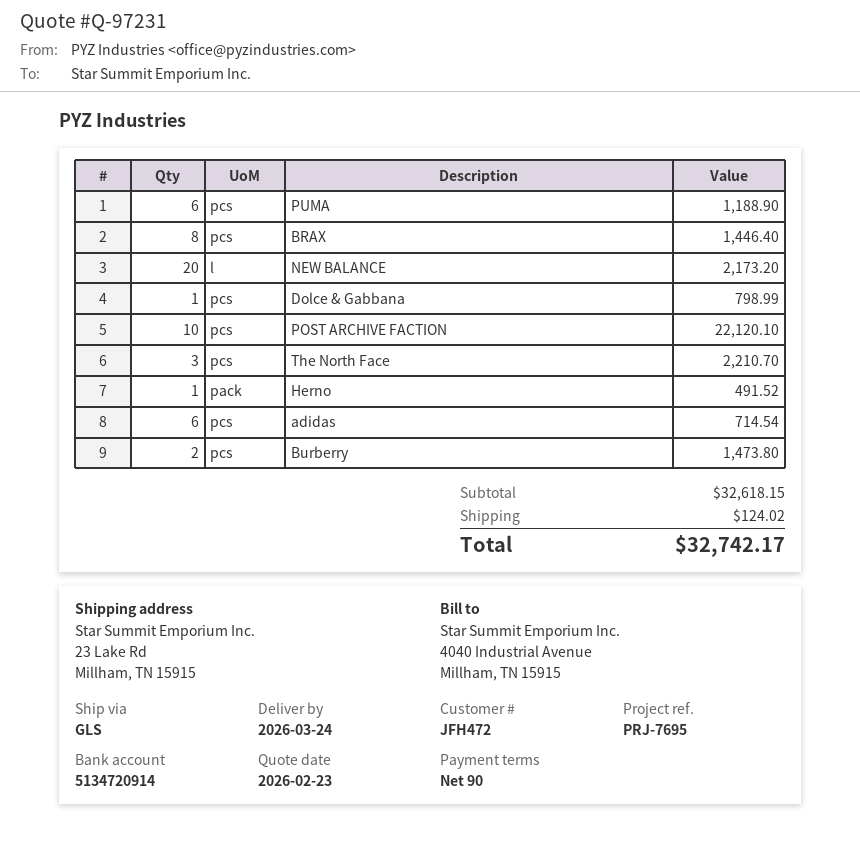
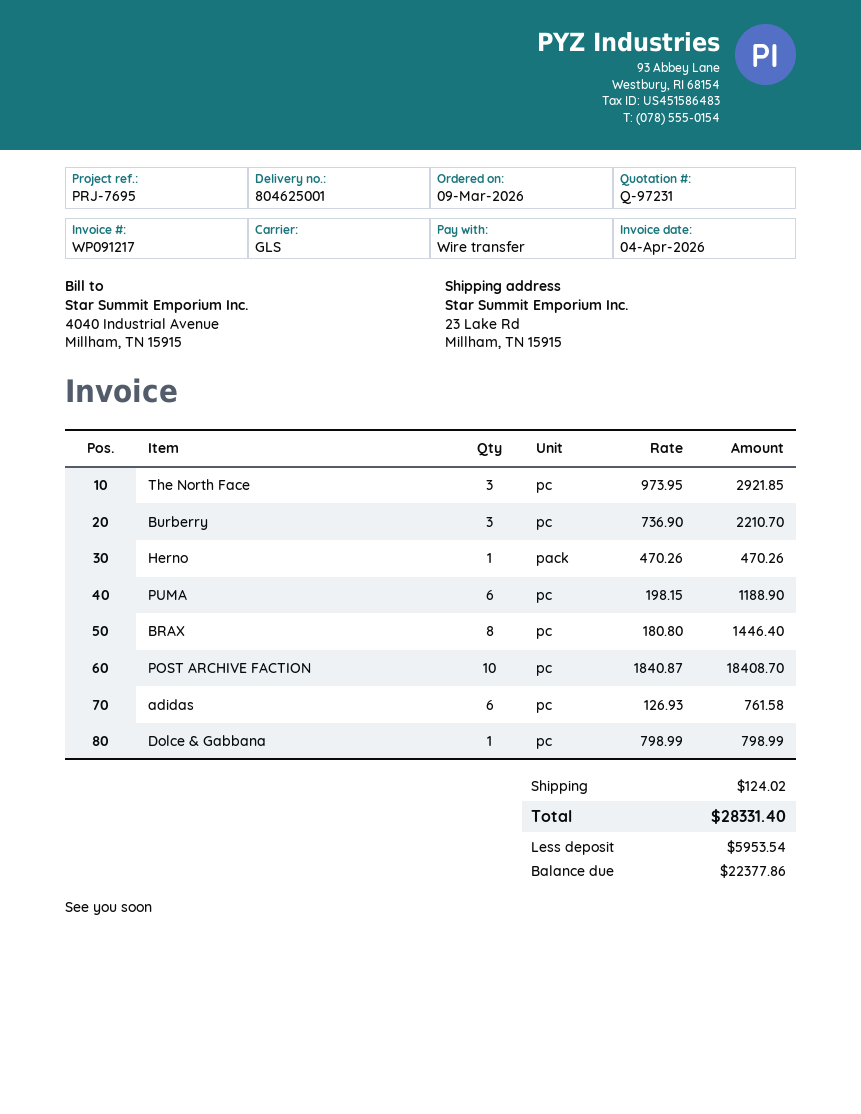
NEW BALANCE: 20 for 2173.20 -> none
POST ARCHIVE FACTION: 10 for 22120.10 -> 10 for 18408.70
The North Face: 3 for 2210.70 -> 3 for 2921.85
Herno: 1 for 491.52 -> 1 for 470.26
adidas: 6 for 714.54 -> 6 for 761.58
Burberry: 2 for 1473.80 -> 3 for 2210.70
total: 32742.17 -> 28331.40

